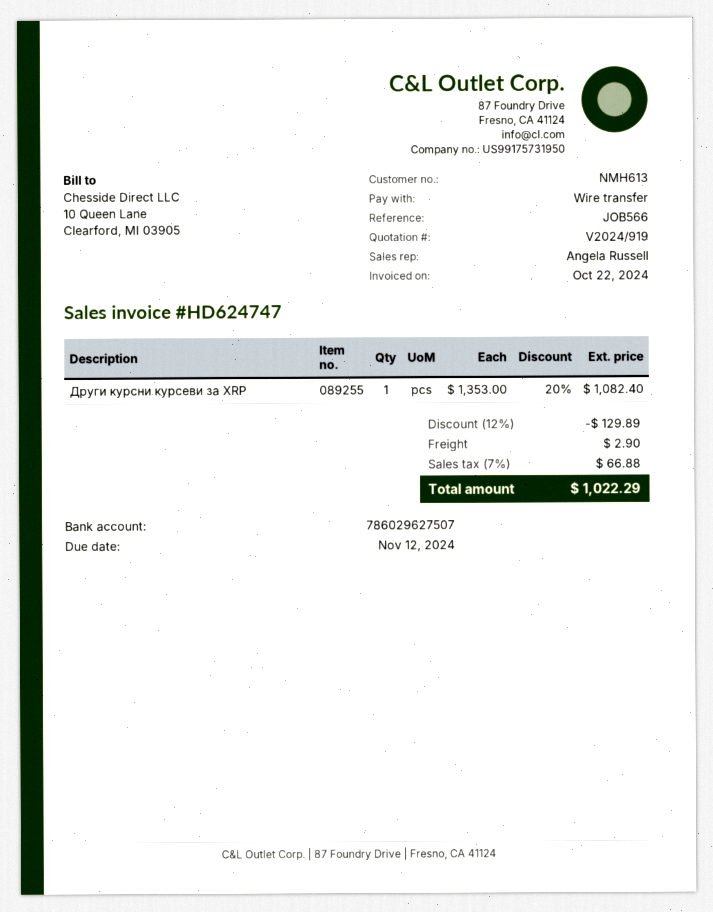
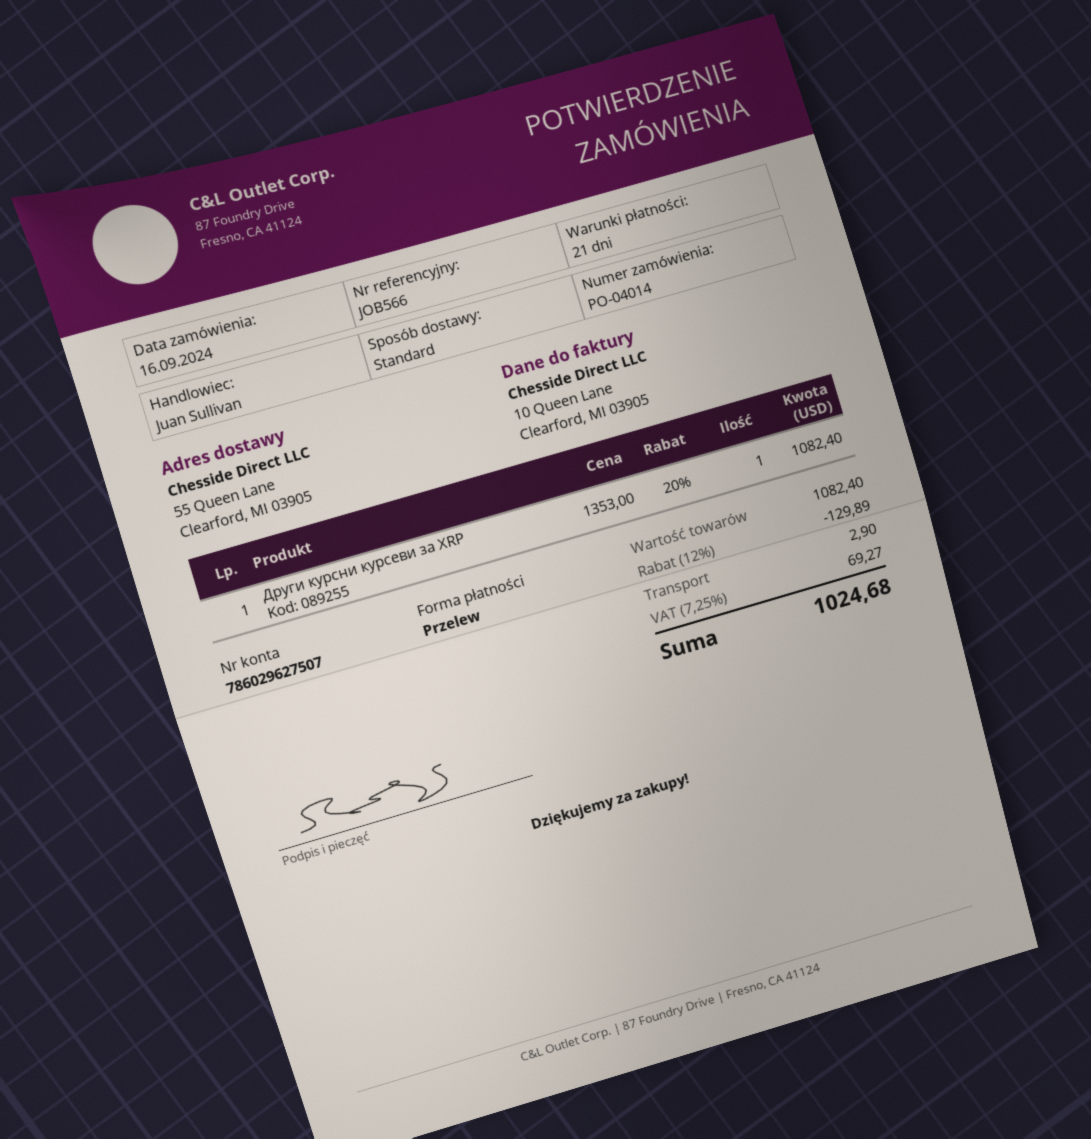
sales rep: Angela Russell -> Juan Sullivan
tax: 7% = 66.88 -> 7.25% = 69.27
total: 1022.29 -> 1024.68

